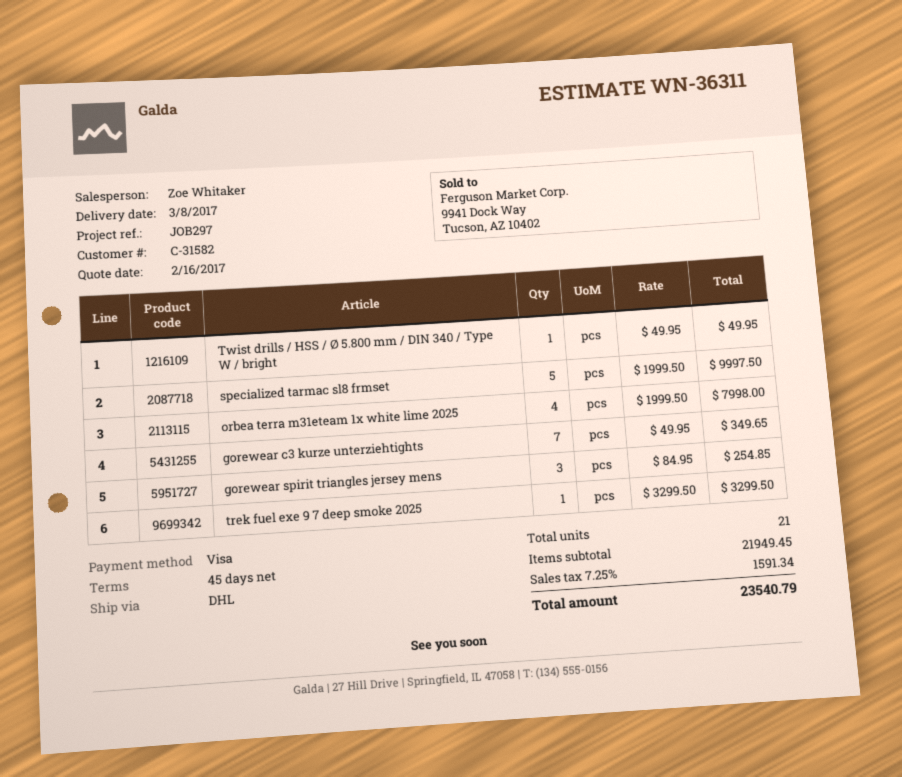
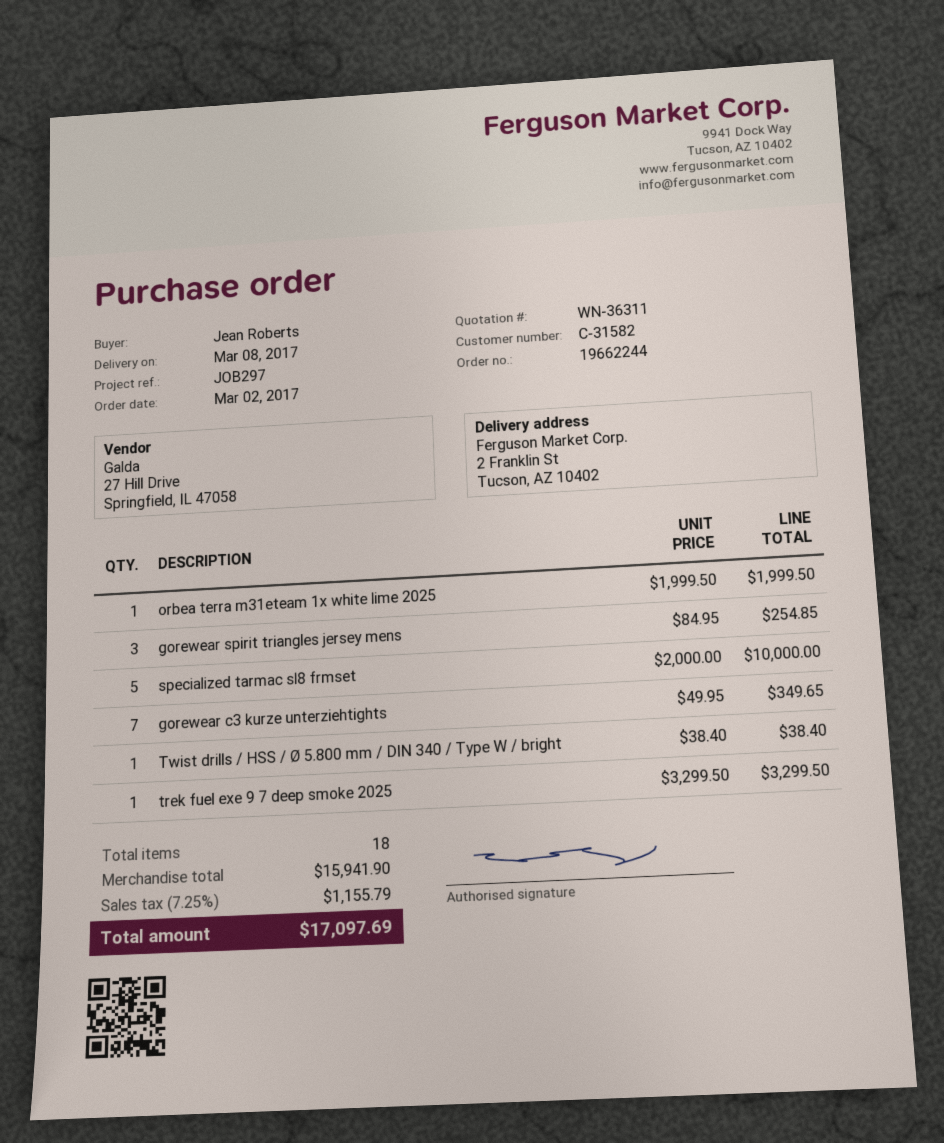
Twist drills / HSS / Ø 5.800 mm / DIN 340 / Type W / bright: 1 x 49.95 = 49.95 -> 1 x 38.40 = 38.40
specialized tarmac sl8 frmset: 5 x 1999.50 = 9997.50 -> 5 x 2000.00 = 10000.00
orbea terra m31eteam 1x white lime 2025: 4 x 1999.50 = 7998.00 -> 1 x 1999.50 = 1999.50
total quantity: 21 -> 18
subtotal: 21949.45 -> 15941.90
tax: 7.25% = 1591.34 -> 7.25% = 1155.79
total: 23540.79 -> 17097.69

